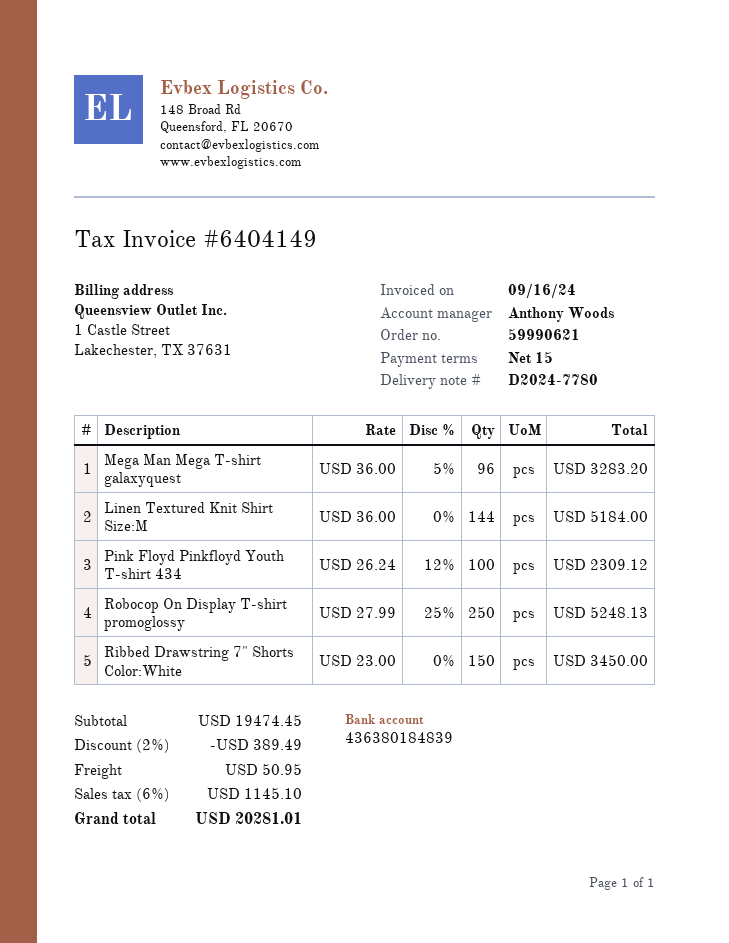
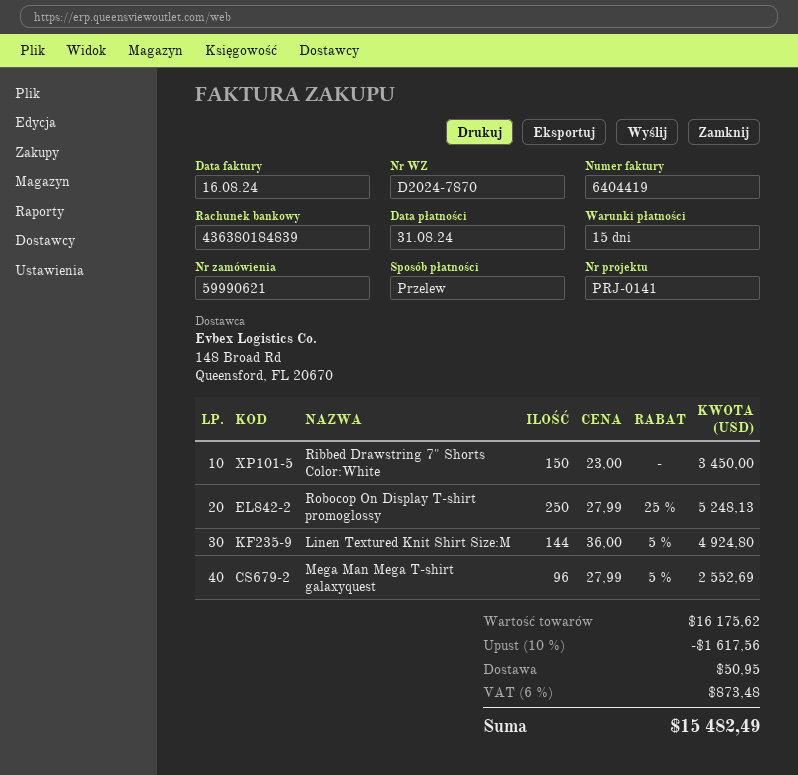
delivery note number: D2024-7780 -> D2024-7870
invoice number: 6404149 -> 6404419
invoice date: 2024-09-16 -> 2024-08-16
Mega Man Mega T-shirt galaxyquest: 96 x 36.00 - 5% = 3283.20 -> 96 x 27.99 - 5% = 2552.69
Linen Textured Knit Shirt Size:M: 144 x 36.00 = 5184.00 -> 144 x 36.00 - 5% = 4924.80
Pink Floyd Pinkfloyd Youth T-shirt 434: 100 x 26.24 - 12% = 2309.12 -> none
subtotal: 19474.45 -> 16175.62
discount: 2% = 389.49 -> 10% = 1617.56
tax: 6% = 1145.10 -> 6% = 873.48
total: 20281.01 -> 15482.49

